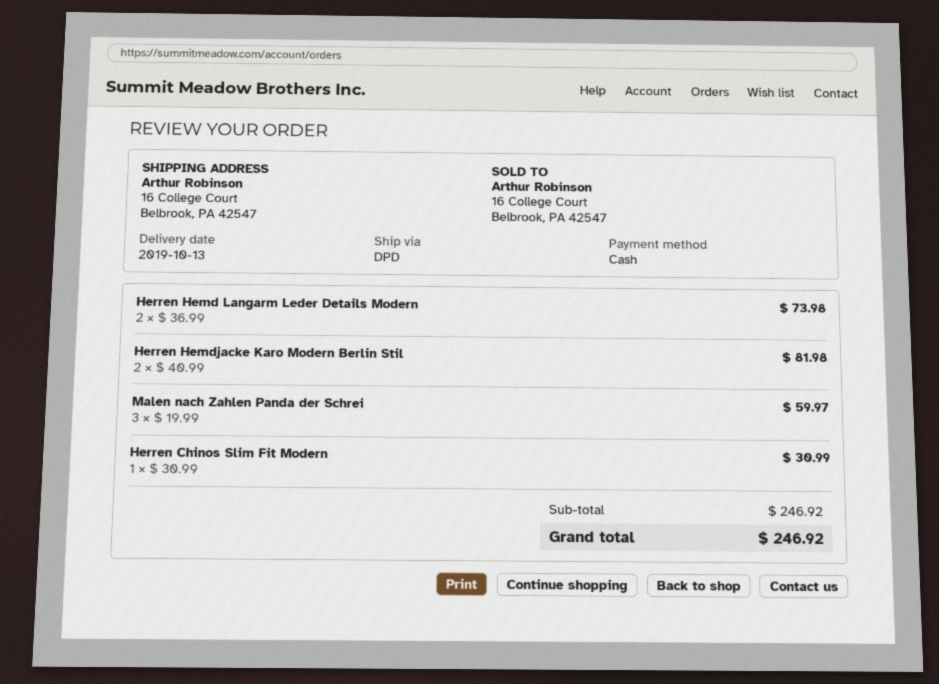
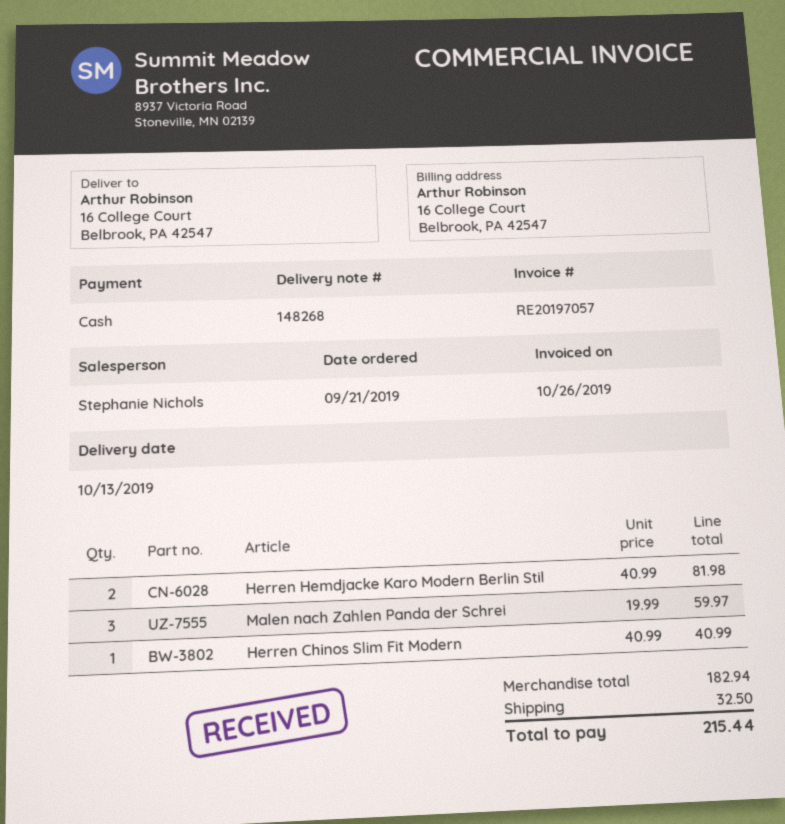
Herren Hemd Langarm Leder Details Modern: 2 x 36.99 = 73.98 -> none
Herren Chinos Slim Fit Modern: 1 x 30.99 = 30.99 -> 1 x 40.99 = 40.99
subtotal: 246.92 -> 182.94
shipping: none -> 32.50
total: 246.92 -> 215.44

